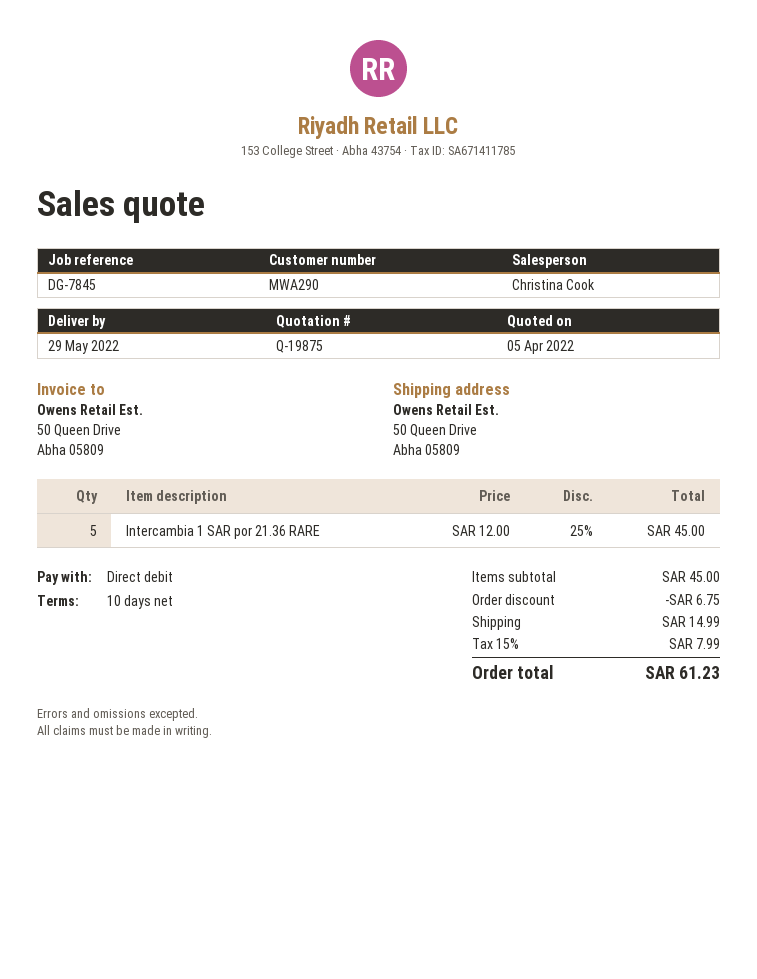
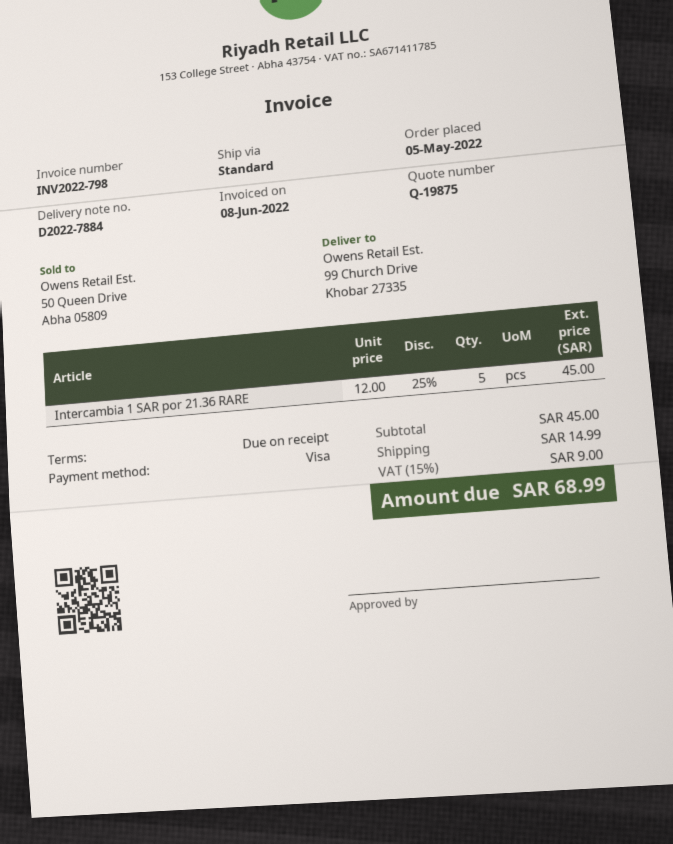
payment terms: 10 days -> on receipt
payment method: direct debit -> Visa
ship to: 50 Queen Drive, Abha 05809 -> 99 Church Drive, Khobar 27335
discount: 6.75 -> none
tax: 15% = 7.99 -> 15% = 9.00
total: 61.23 -> 68.99

